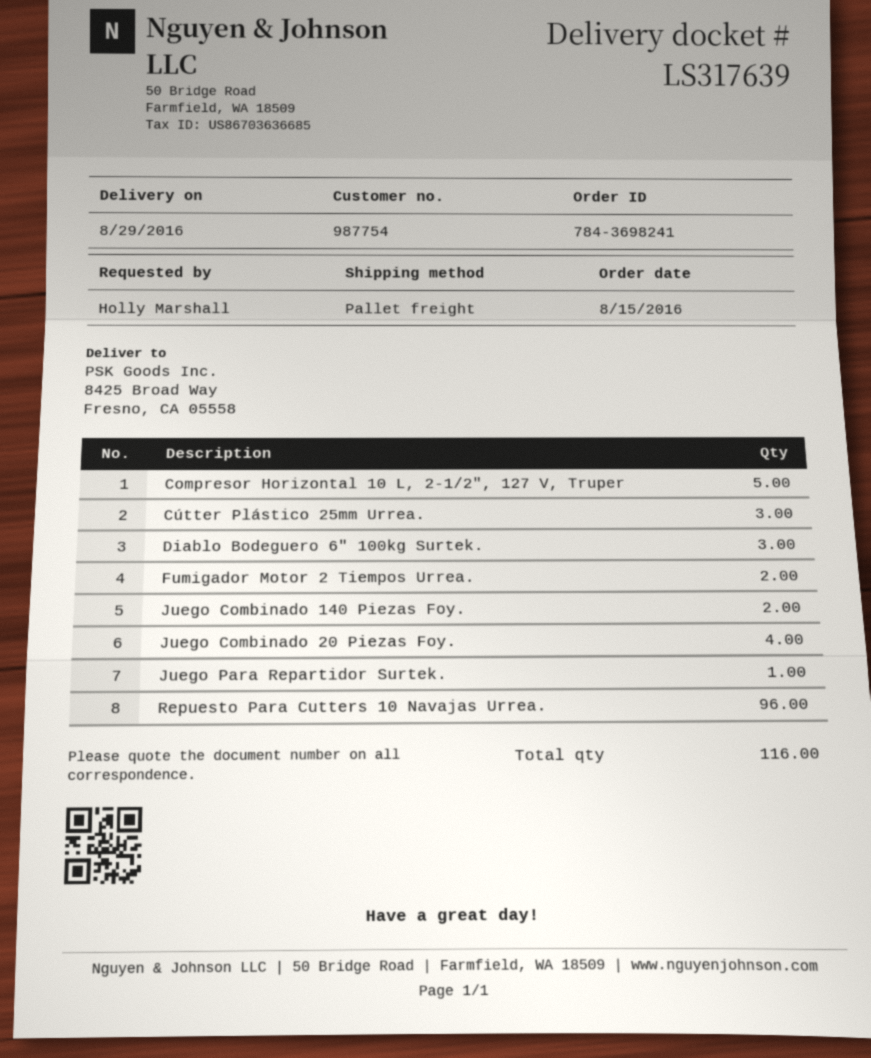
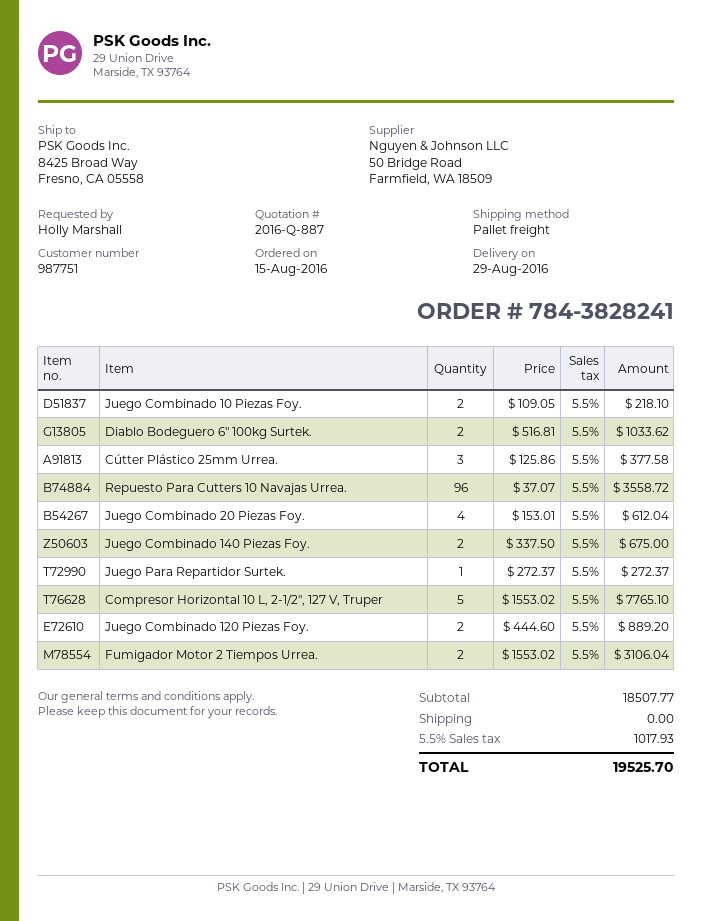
order number: 784-3698241 -> 784-3828241
customer number: 987754 -> 987751
Diablo Bodeguero 6" 100kg Surtek.: 3 -> 2
Juego Combinado 10 Piezas Foy.: none -> 2
Juego Combinado 120 Piezas Foy.: none -> 2

